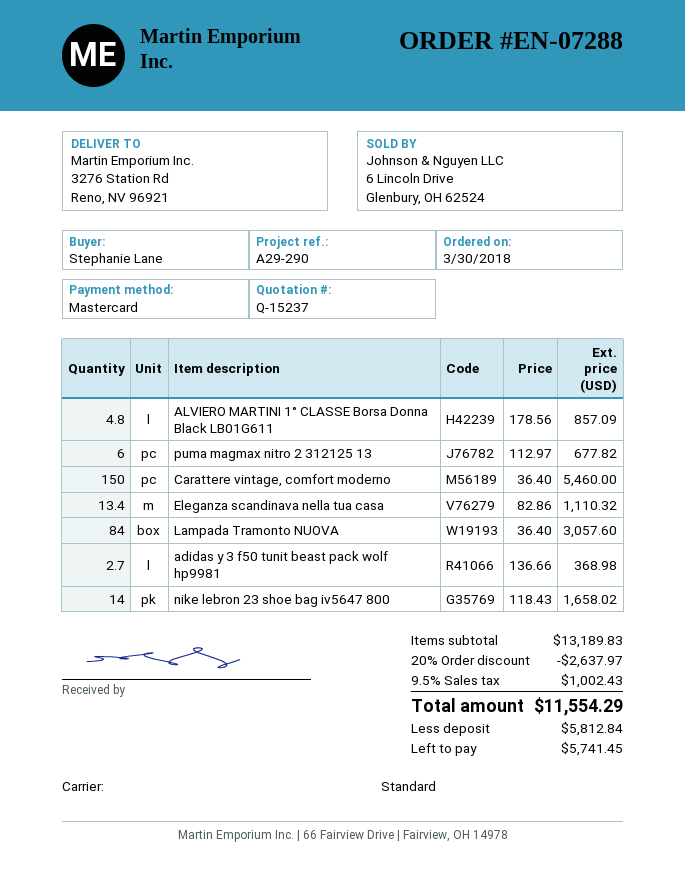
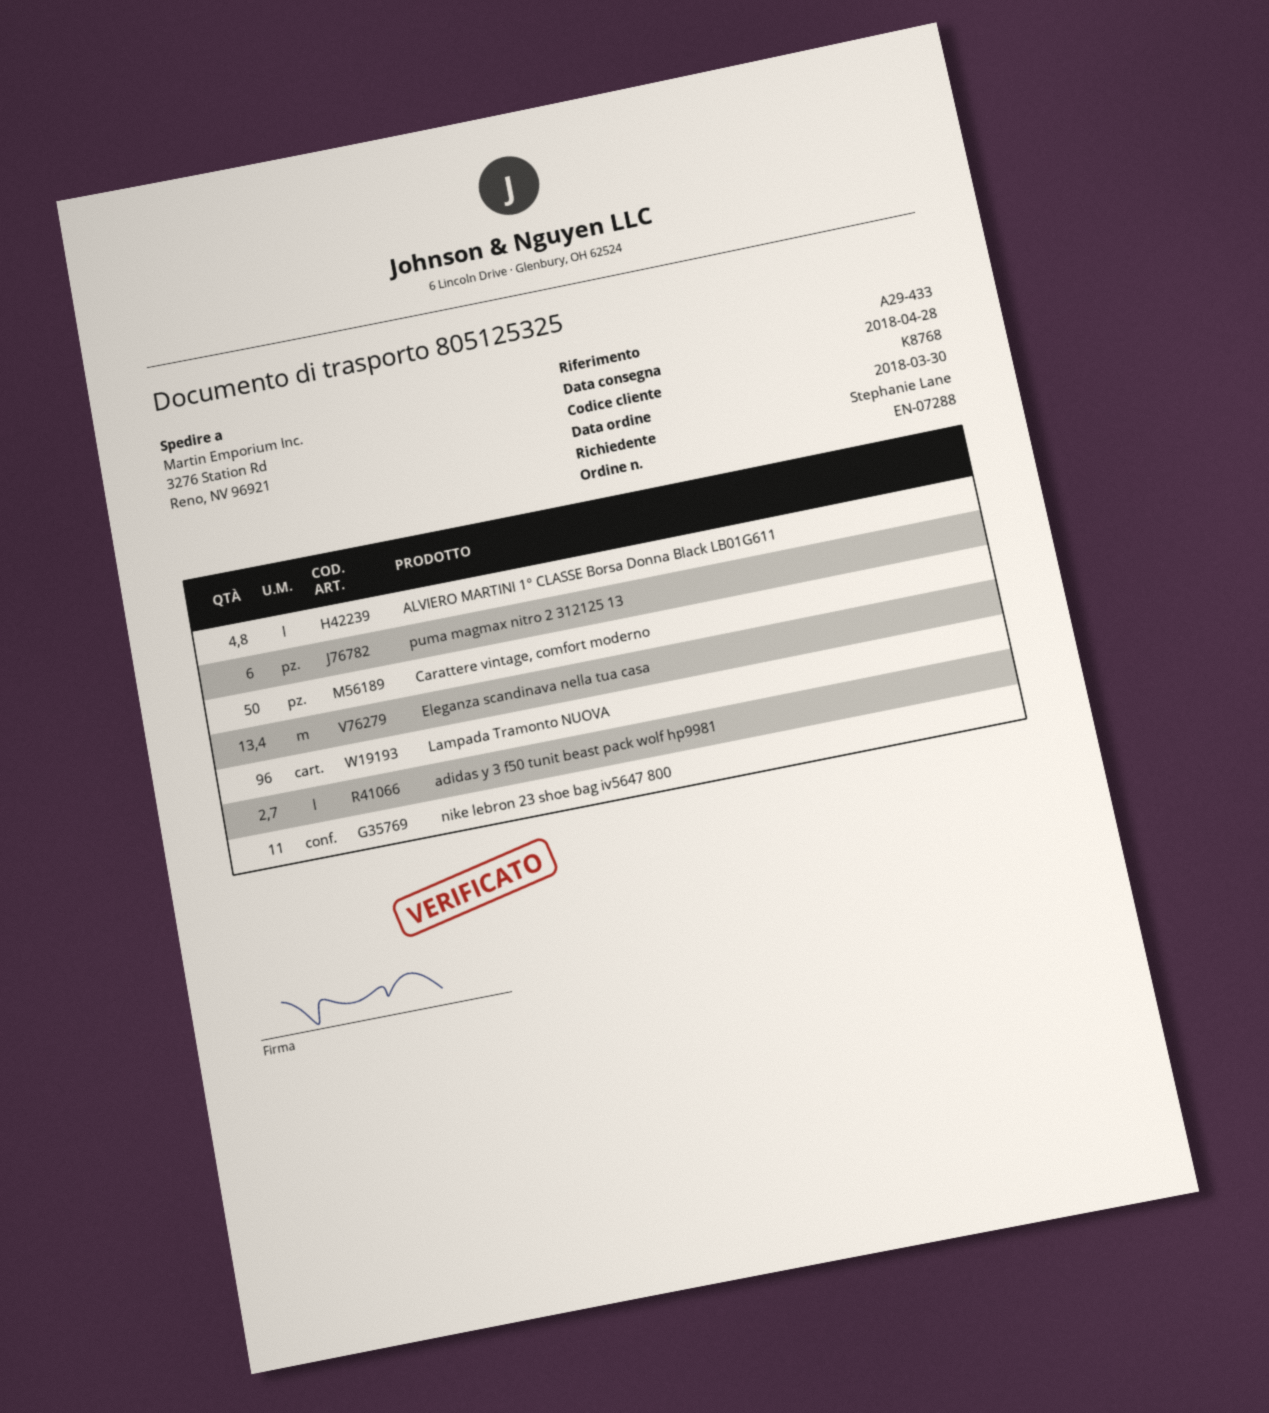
reference: A29-290 -> A29-433
Carattere vintage, comfort moderno: 150 -> 50
Lampada Tramonto NUOVA: 84 -> 96
nike lebron 23 shoe bag iv5647 800: 14 -> 11

